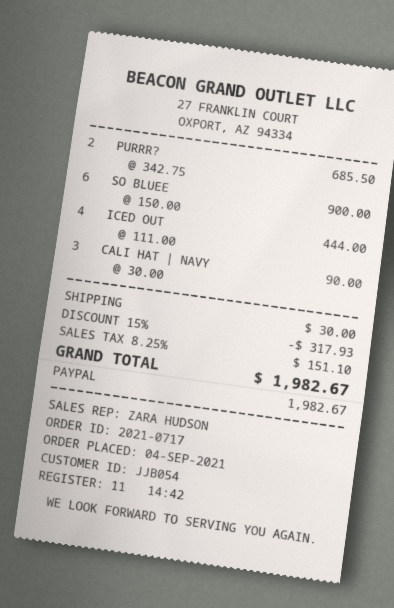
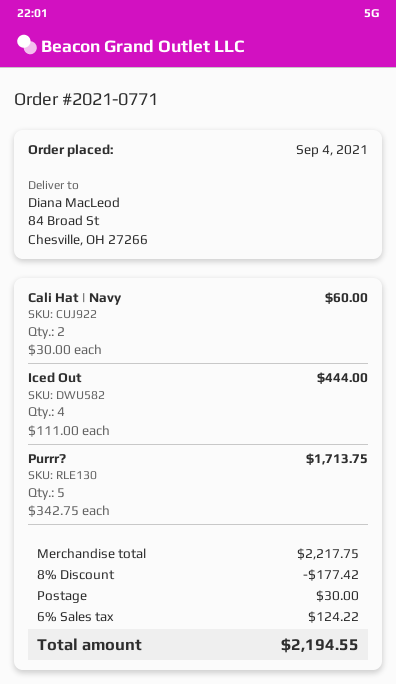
order number: 2021-0717 -> 2021-0771
PURRR?: 2 x 342.75 = 685.50 -> 5 x 342.75 = 1713.75
SO BLUEE: 6 x 150.00 = 900.00 -> none
CALI HAT | NAVY: 3 x 30.00 = 90.00 -> 2 x 30.00 = 60.00
discount: 15% = 317.93 -> 8% = 177.42
tax: 8.25% = 151.10 -> 6% = 124.22
total: 1982.67 -> 2194.55

